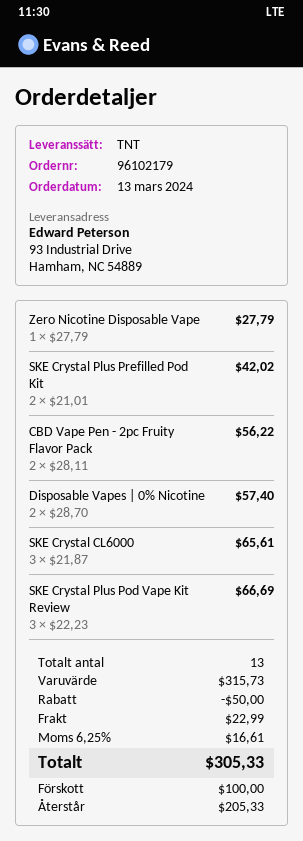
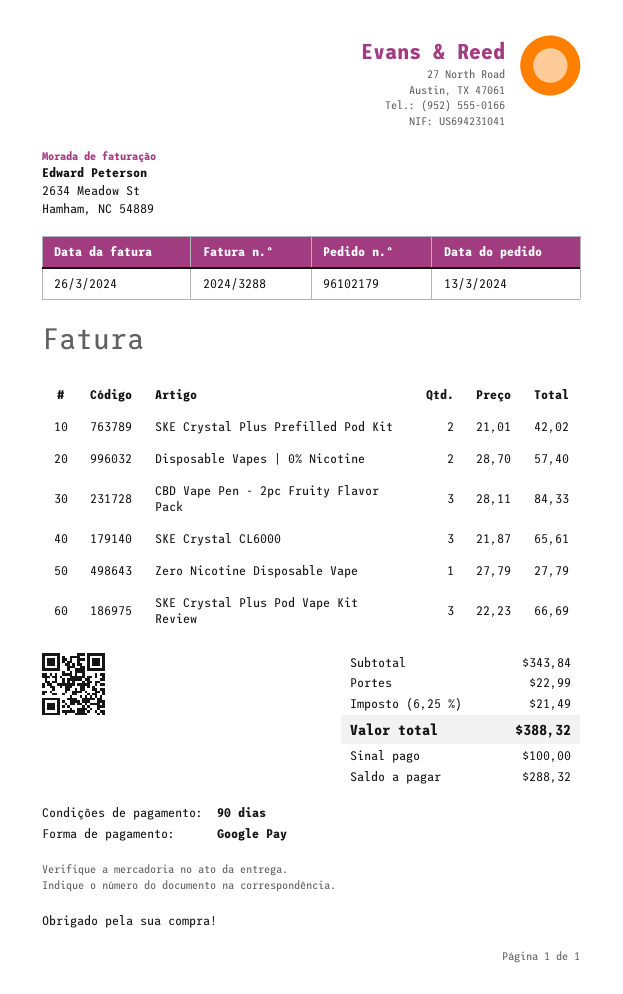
CBD Vape Pen - 2pc Fruity Flavor Pack: 2 x 28.11 = 56.22 -> 3 x 28.11 = 84.33
subtotal: 315.73 -> 343.84
discount: 50.00 -> none
tax: 6.25% = 16.61 -> 6.25% = 21.49
total: 305.33 -> 388.32
balance: 205.33 -> 288.32

